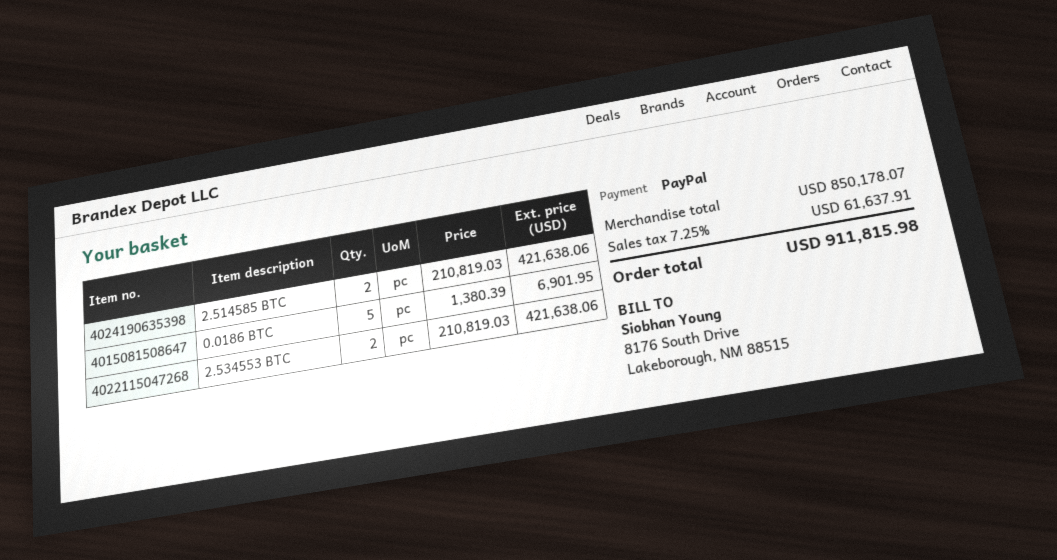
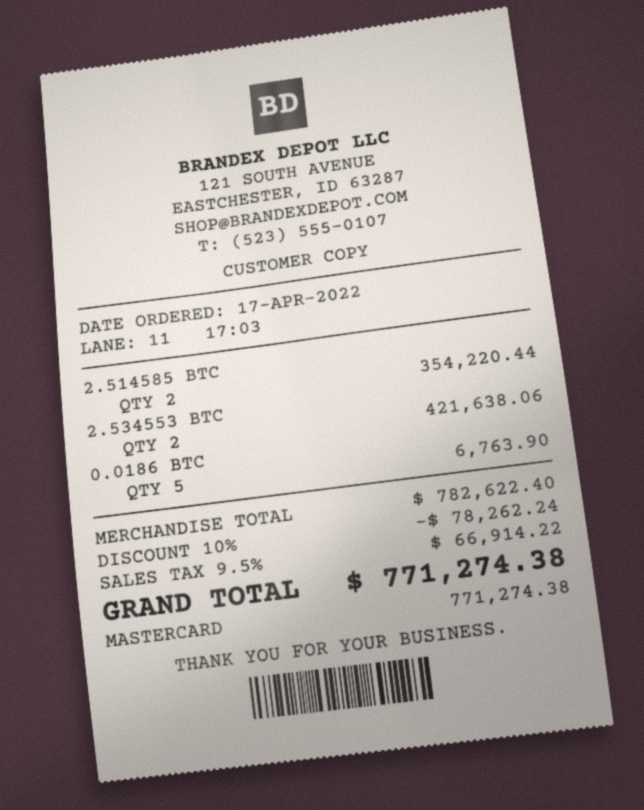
payment method: PayPal -> Mastercard
2.514585 BTC: 2 for 421638.06 -> 2 for 354220.44
0.0186 BTC: 5 for 6901.95 -> 5 for 6763.90
subtotal: 850178.07 -> 782622.40
discount: none -> 10% = 78262.24
tax: 7.25% = 61637.91 -> 9.5% = 66914.22
total: 911815.98 -> 771274.38

